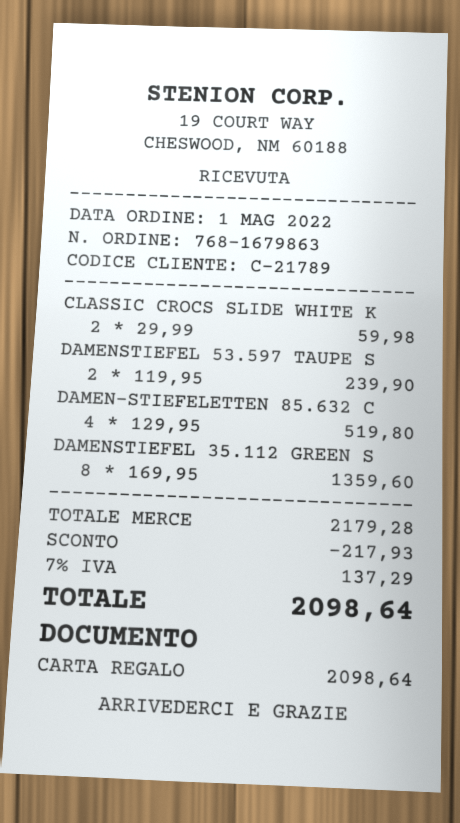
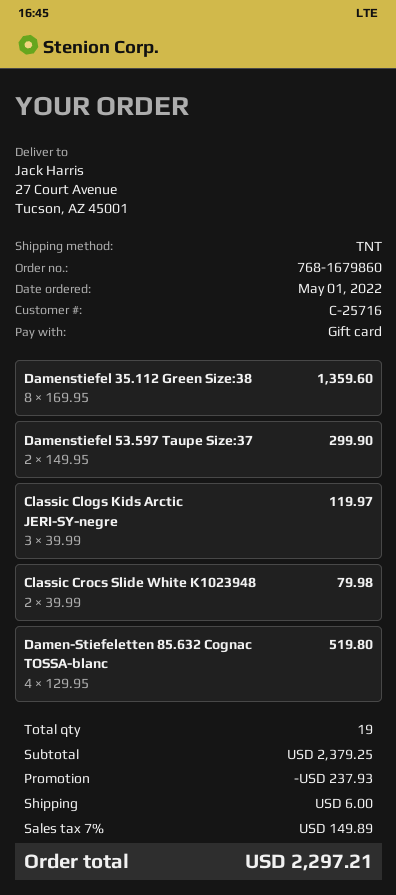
order number: 768-1679863 -> 768-1679860
customer number: C-21789 -> C-25716
CLASSIC CROCS SLIDE WHITE K: 2 x 29.99 = 59.98 -> 2 x 39.99 = 79.98
DAMENSTIEFEL 53.597 TAUPE S: 2 x 119.95 = 239.90 -> 2 x 149.95 = 299.90
Classic Clogs Kids Arctic JERI-SY-negre: none -> 3 x 39.99 = 119.97
subtotal: 2179.28 -> 2379.25
discount: 217.93 -> 237.93
shipping: none -> 6.00
tax: 7% = 137.29 -> 7% = 149.89
total: 2098.64 -> 2297.21

